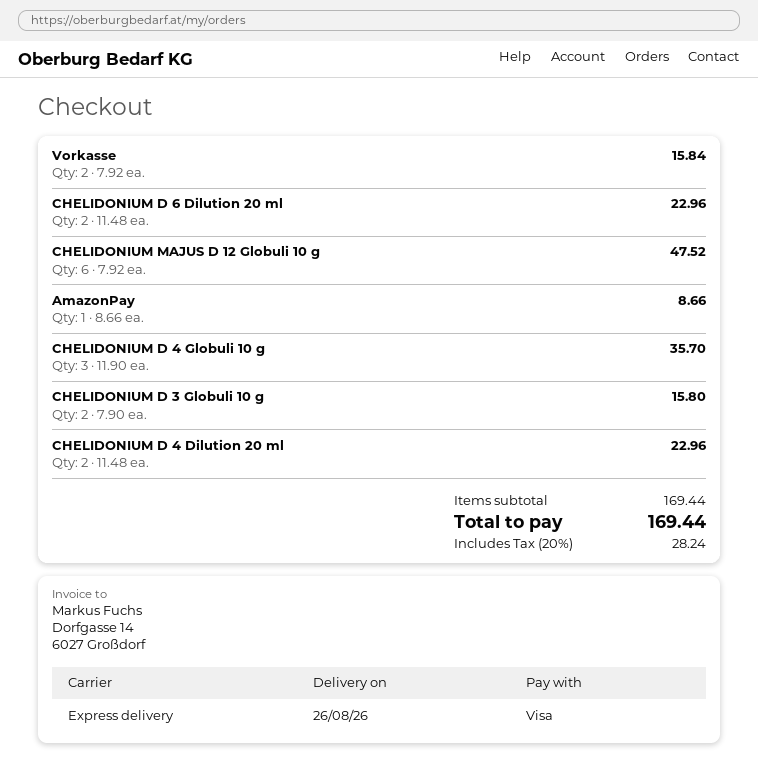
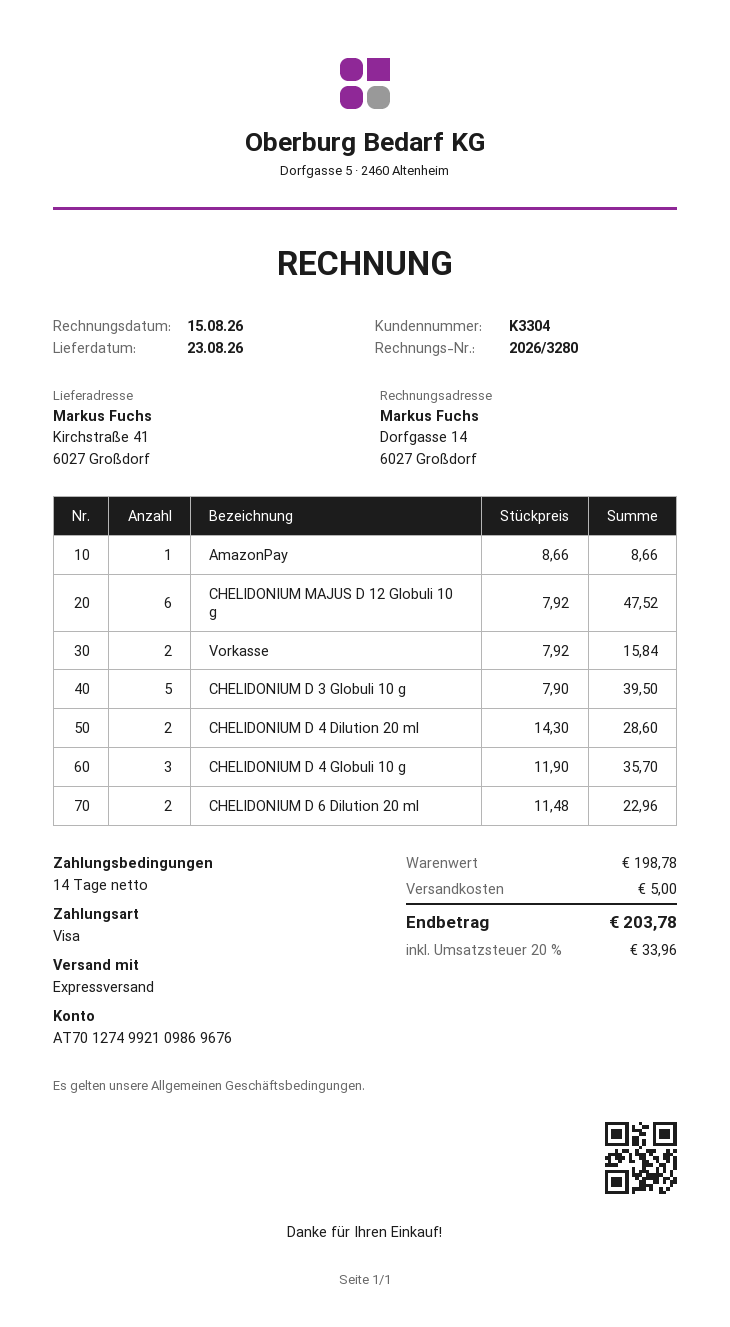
delivery date: 2026-08-26 -> 2026-08-23
CHELIDONIUM D 3 Globuli 10 g: 2 x 7.90 = 15.80 -> 5 x 7.90 = 39.50
CHELIDONIUM D 4 Dilution 20 ml: 2 x 11.48 = 22.96 -> 2 x 14.30 = 28.60
subtotal: 169.44 -> 198.78
shipping: none -> 5.00
tax: 20% = 28.24 -> 20% = 33.96
total: 169.44 -> 203.78

